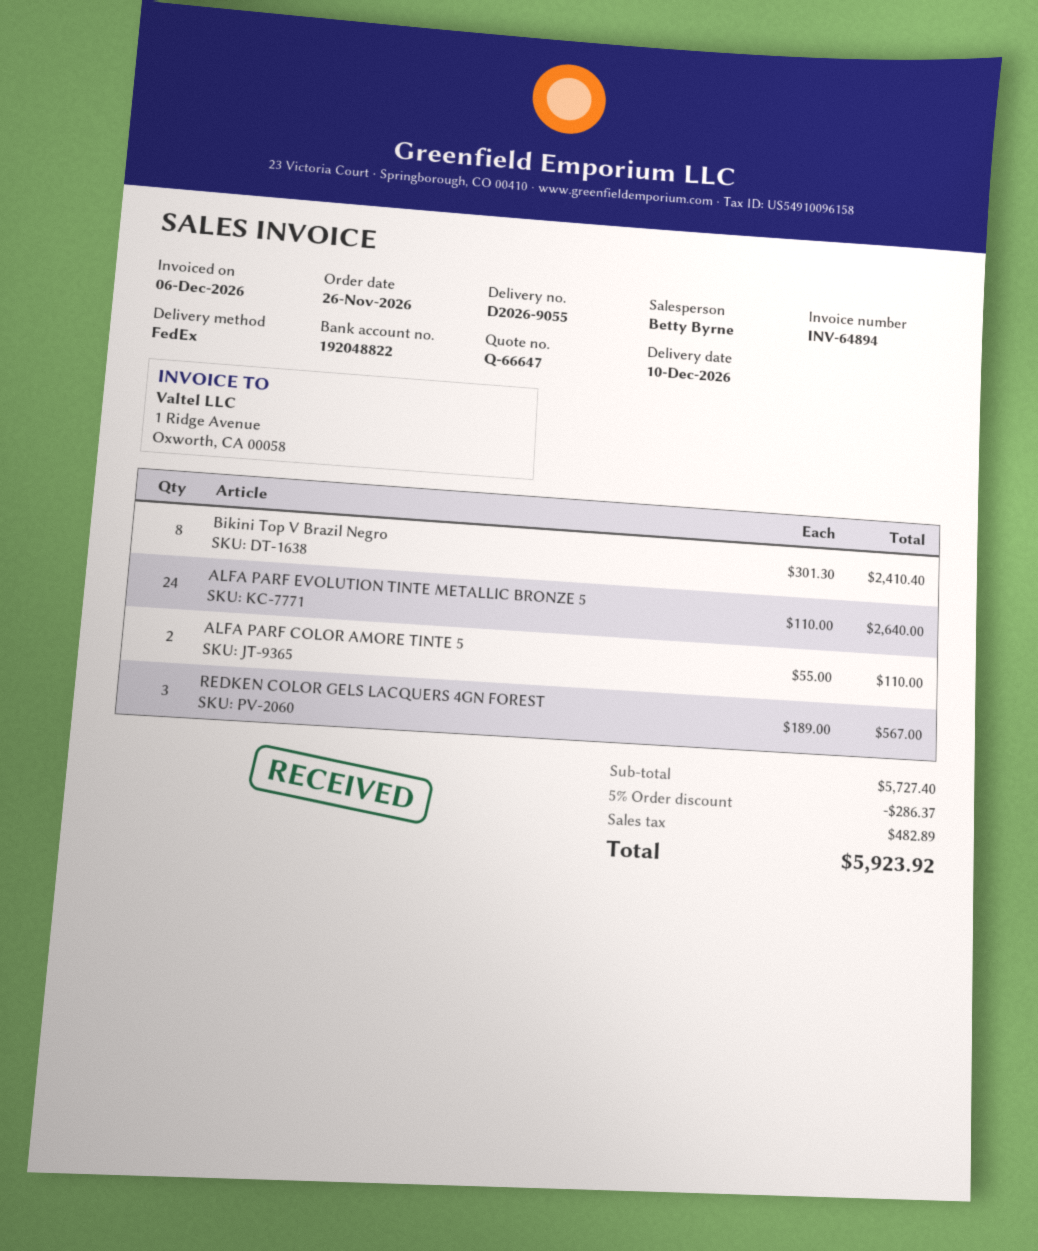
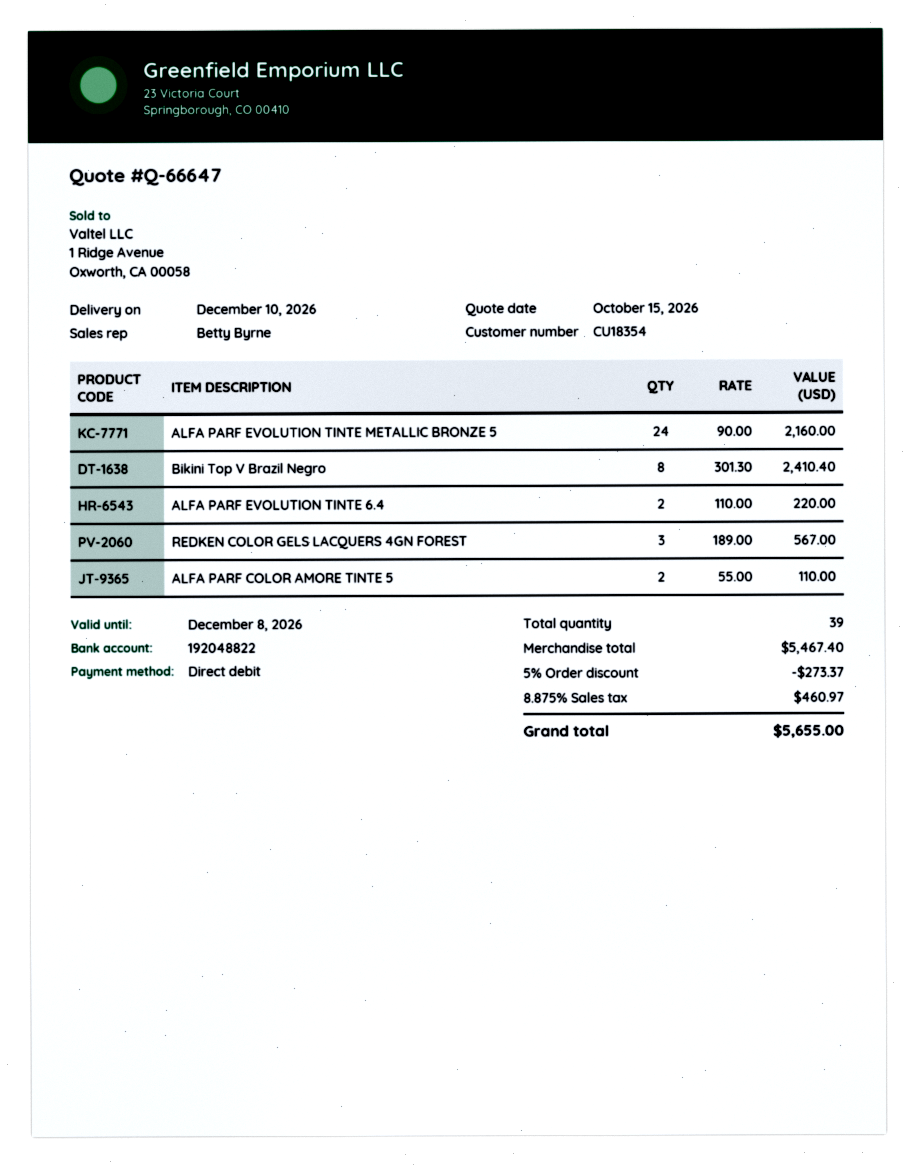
ALFA PARF EVOLUTION TINTE METALLIC BRONZE 5: 24 x 110.00 = 2640.00 -> 24 x 90.00 = 2160.00
ALFA PARF EVOLUTION TINTE 6.4: none -> 2 x 110.00 = 220.00
subtotal: 5727.40 -> 5467.40
discount: 5% = 286.37 -> 5% = 273.37
tax: 482.89 -> 460.97
total: 5923.92 -> 5655.00

